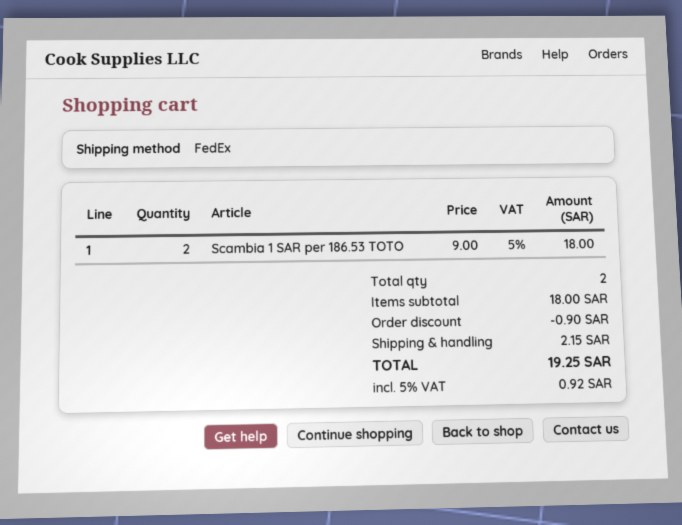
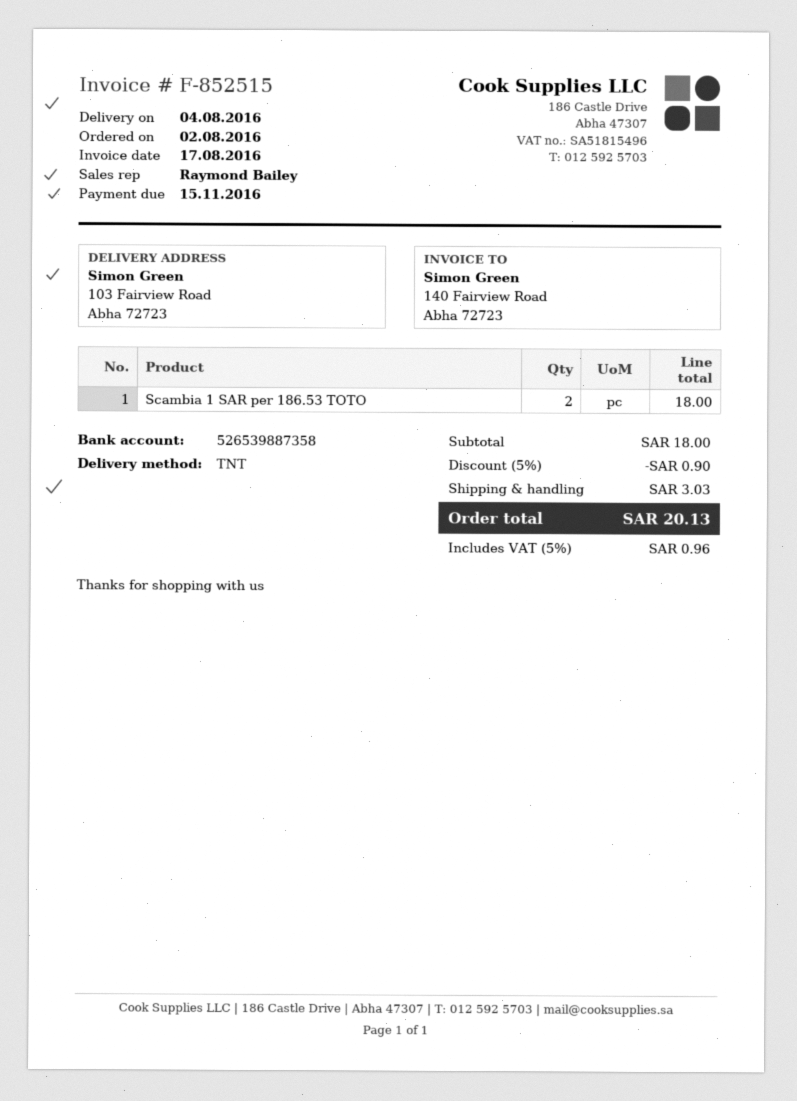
shipping method: FedEx -> TNT
shipping: 2.15 -> 3.03
tax: 5% = 0.92 -> 5% = 0.96
total: 19.25 -> 20.13

